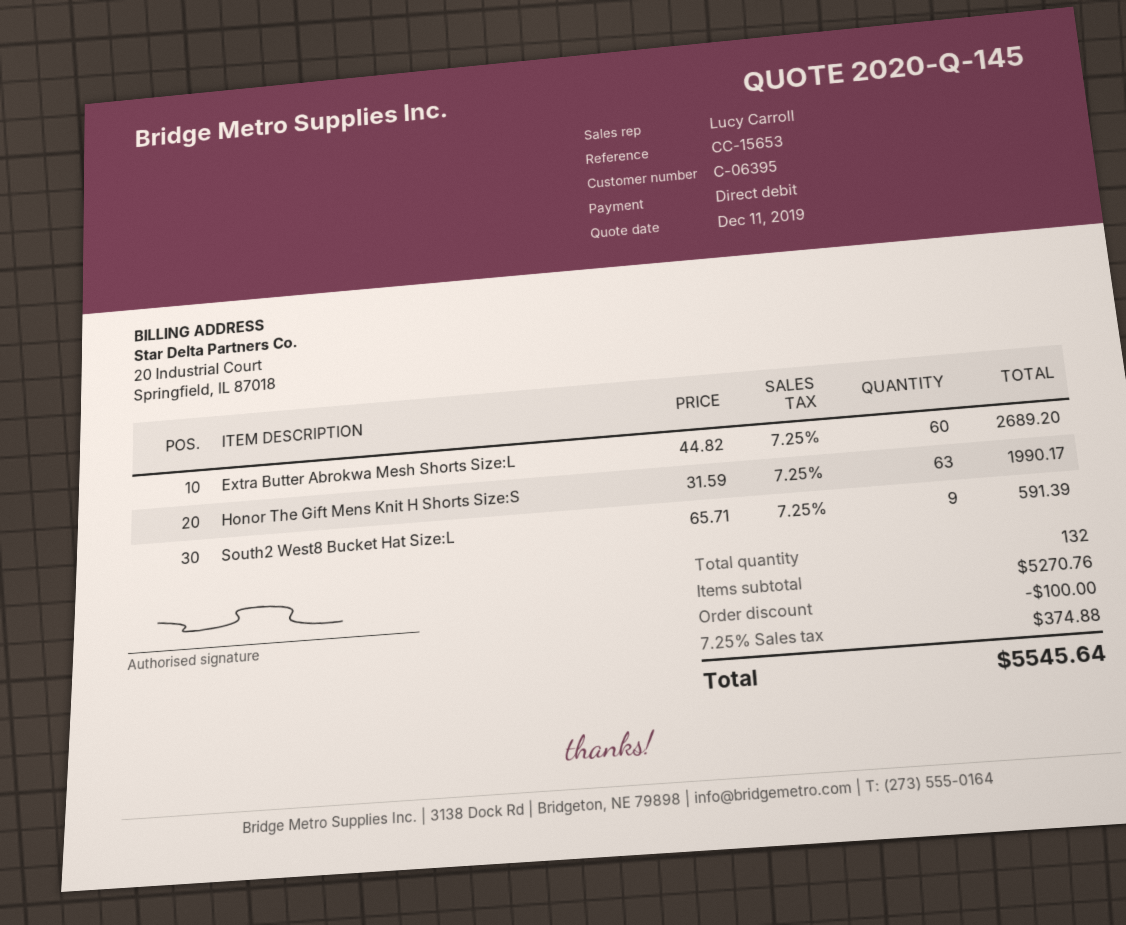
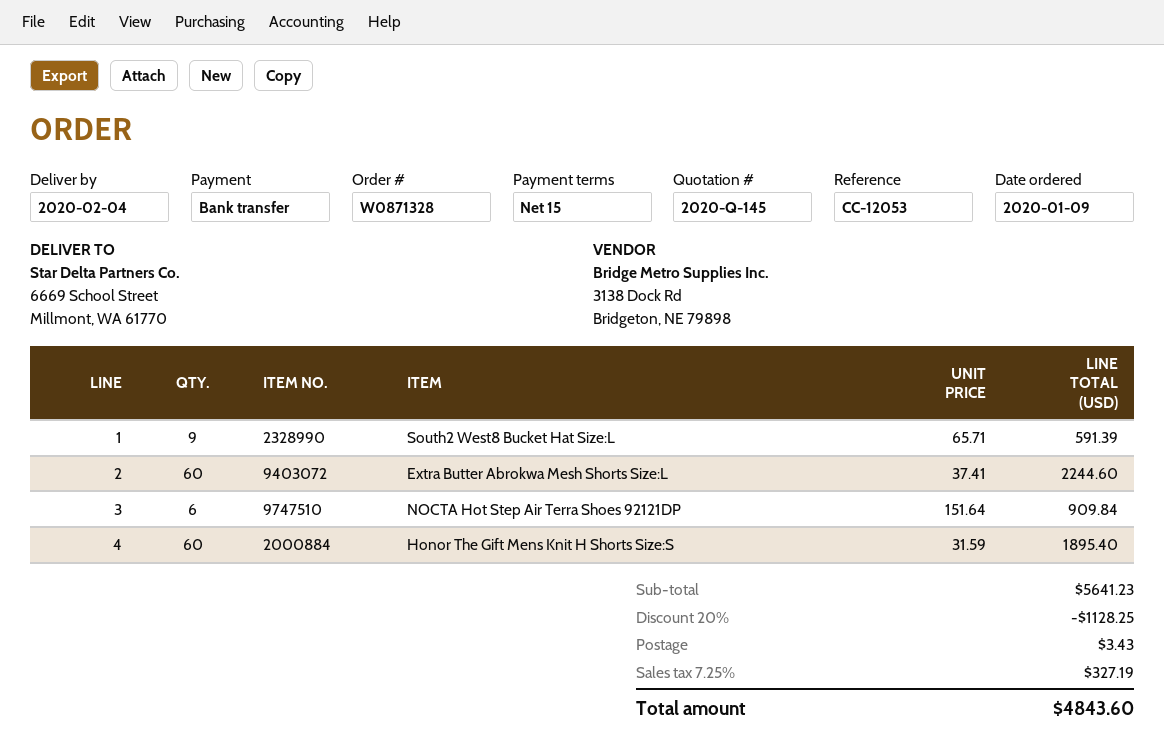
reference: CC-15653 -> CC-12053
payment method: direct debit -> bank transfer
Extra Butter Abrokwa Mesh Shorts Size:L: 60 x 44.82 = 2689.20 -> 60 x 37.41 = 2244.60
Honor The Gift Mens Knit H Shorts Size:S: 63 x 31.59 = 1990.17 -> 60 x 31.59 = 1895.40
NOCTA Hot Step Air Terra Shoes 92121DP: none -> 6 x 151.64 = 909.84
subtotal: 5270.76 -> 5641.23
discount: 100.00 -> 1128.25
shipping: none -> 3.43
tax: 7.25% = 374.88 -> 7.25% = 327.19
total: 5545.64 -> 4843.60

